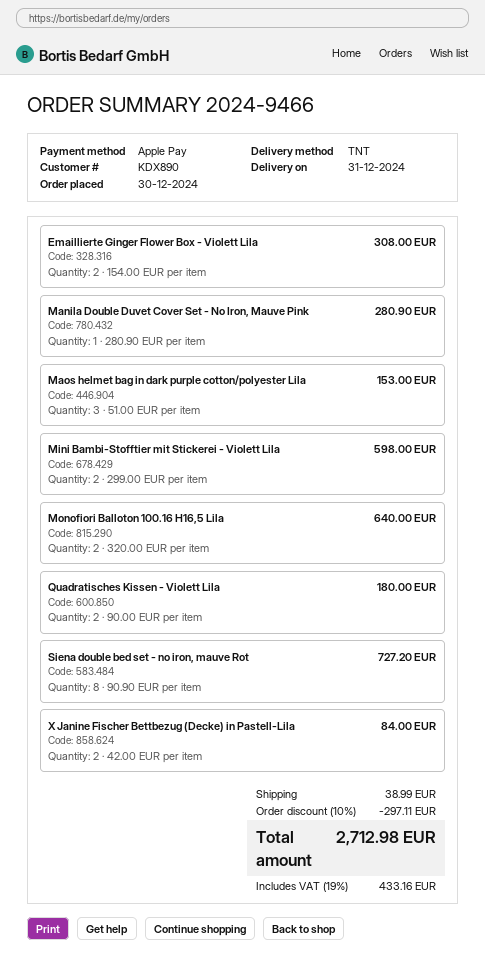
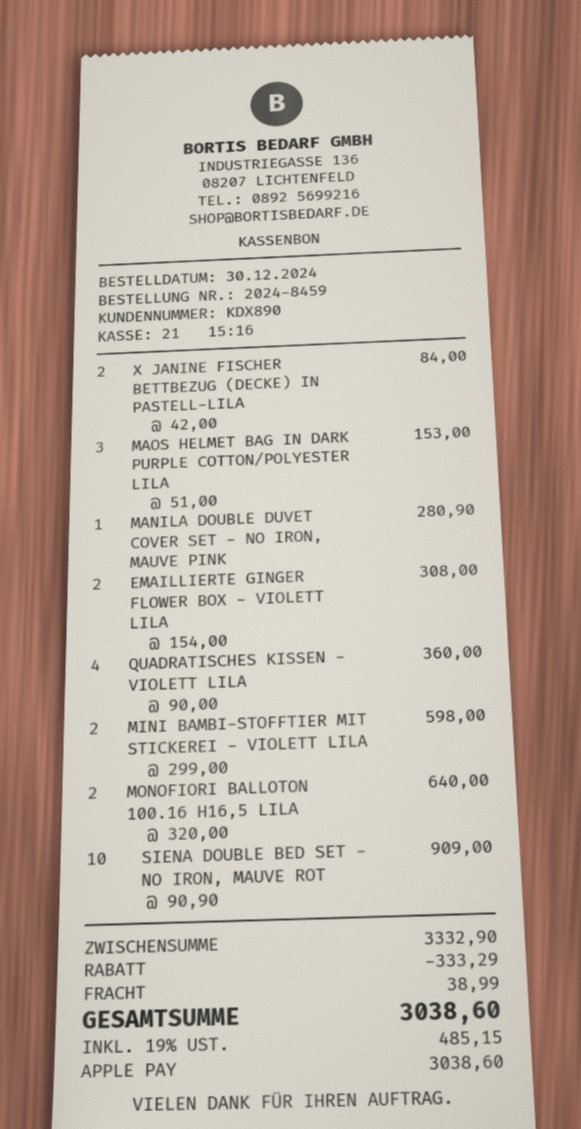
order number: 2024-9466 -> 2024-8459
Quadratisches Kissen - Violett Lila: 2 x 90.00 = 180.00 -> 4 x 90.00 = 360.00
Siena double bed set - no iron, mauve Rot: 8 x 90.90 = 727.20 -> 10 x 90.90 = 909.00
discount: 297.11 -> 333.29
tax: 19% = 433.16 -> 19% = 485.15
total: 2712.98 -> 3038.60

